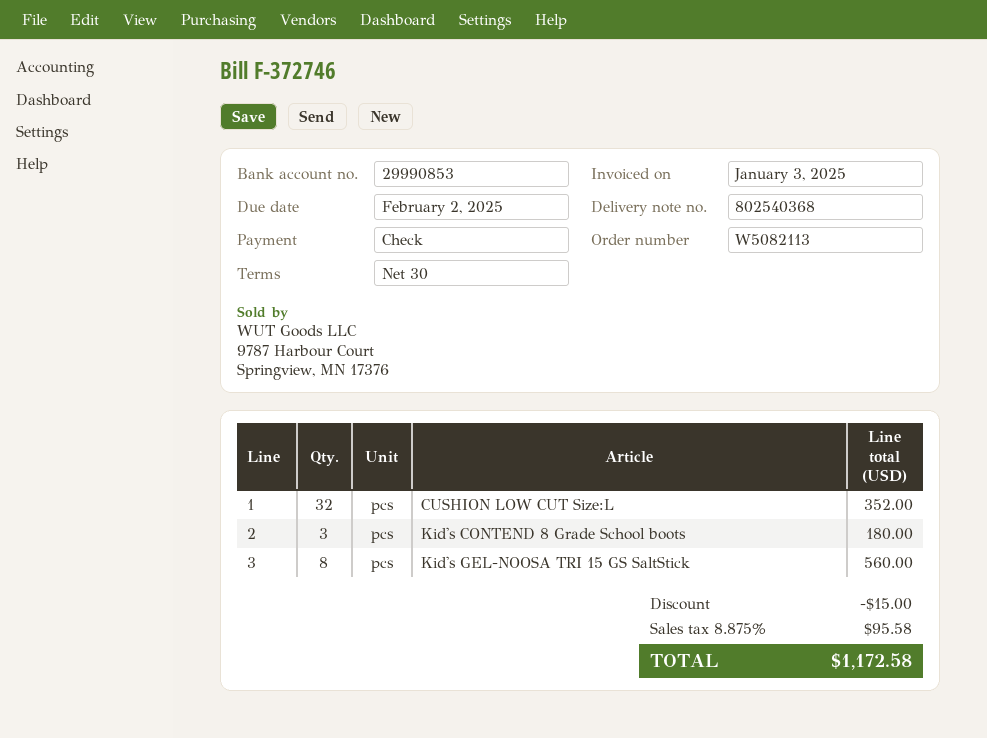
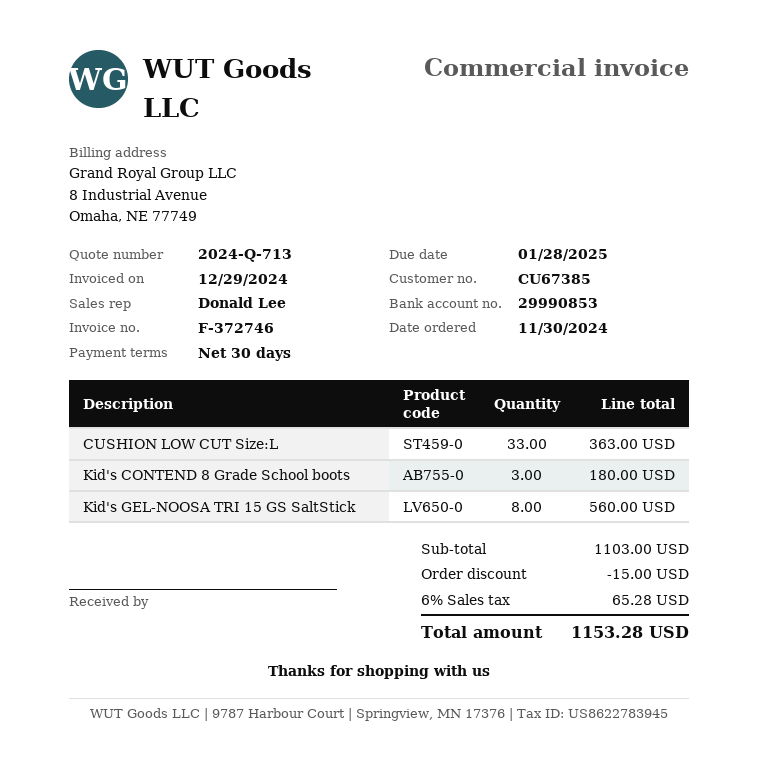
invoice date: 2025-01-03 -> 2024-12-29
due date: 2025-02-02 -> 2025-01-28
CUSHION LOW CUT Size:L: 32 for 352.00 -> 33 for 363.00
tax: 8.875% = 95.58 -> 6% = 65.28
total: 1172.58 -> 1153.28

